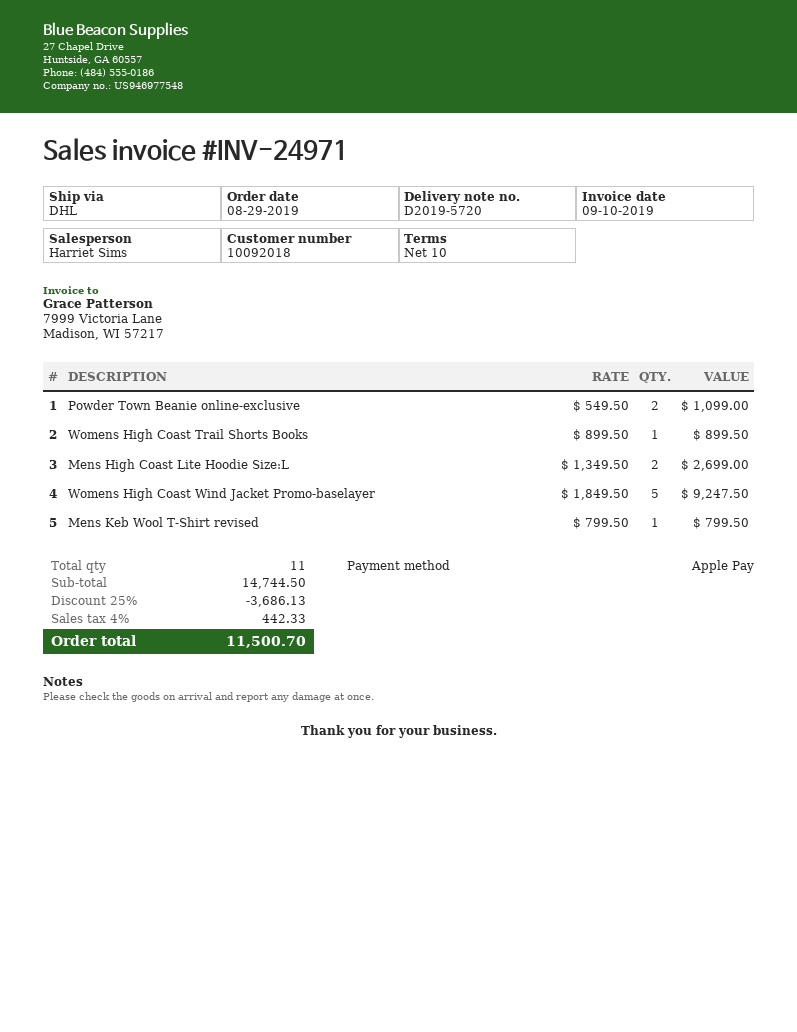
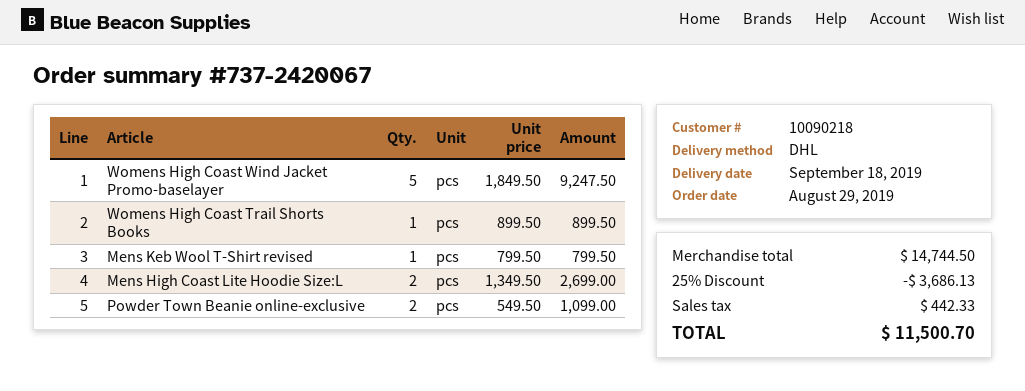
customer number: 10092018 -> 10090218

